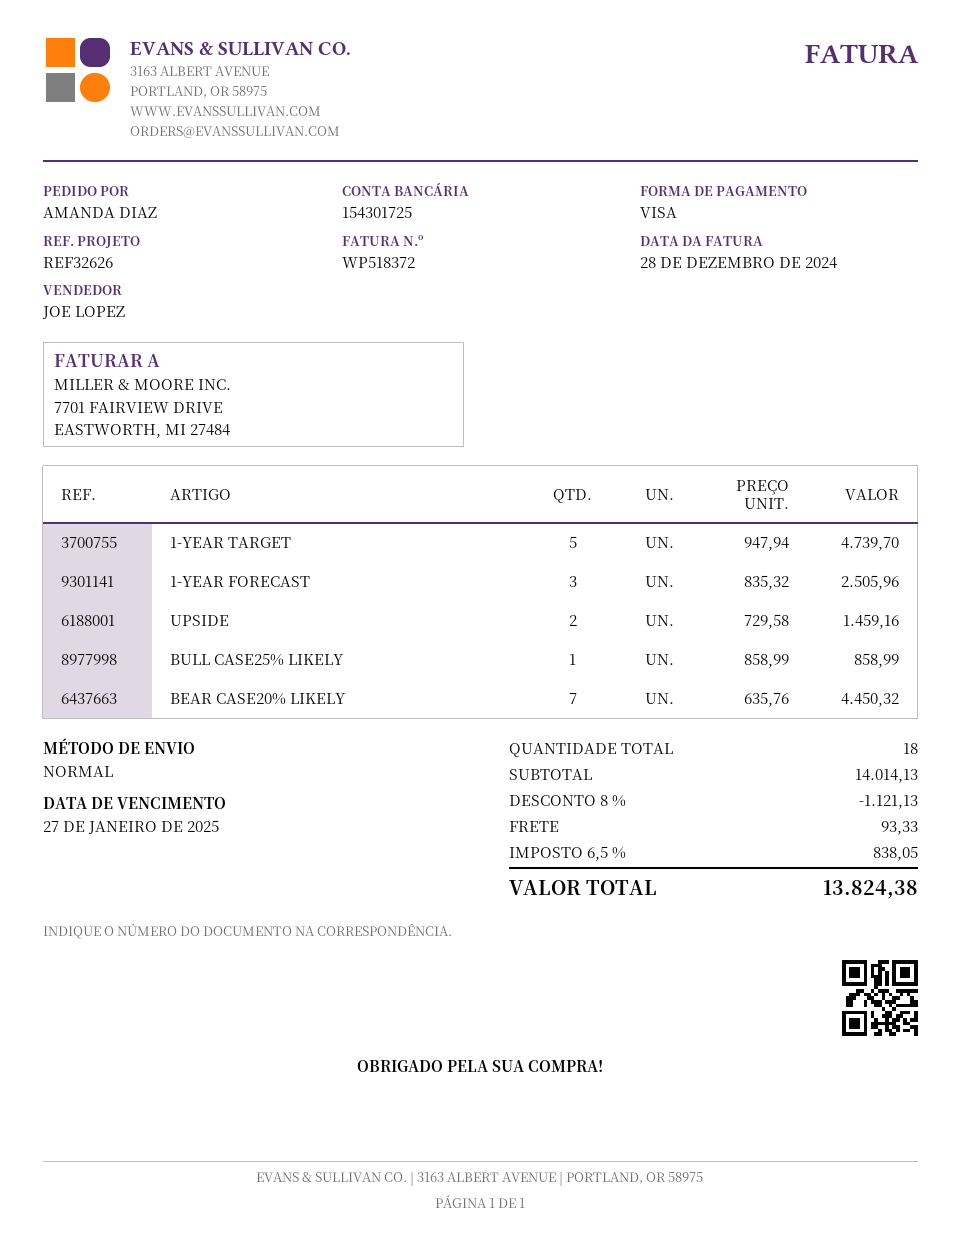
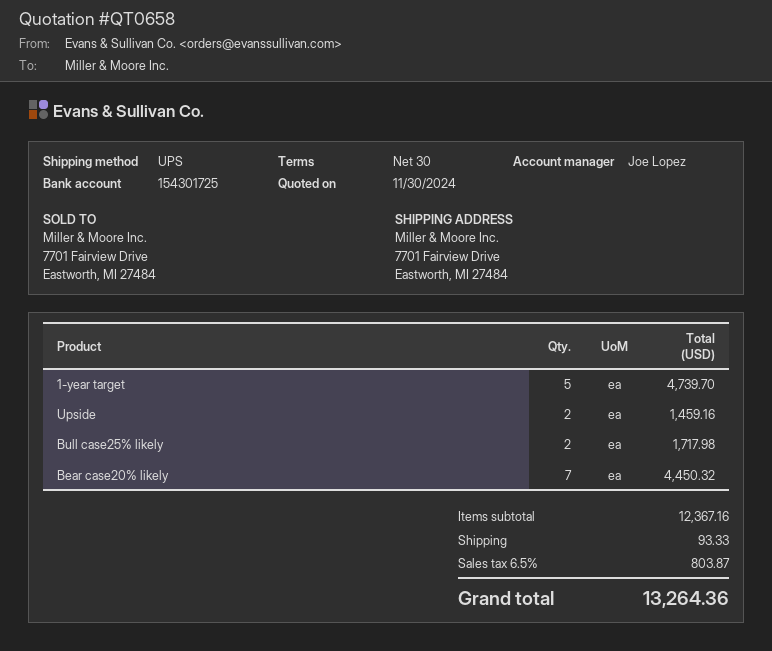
shipping method: standard -> UPS
1-YEAR FORECAST: 3 for 2505.96 -> none
BULL CASE25% LIKELY: 1 for 858.99 -> 2 for 1717.98
subtotal: 14014.13 -> 12367.16
discount: 8% = 1121.13 -> none
tax: 6.5% = 838.05 -> 6.5% = 803.87
total: 13824.38 -> 13264.36

